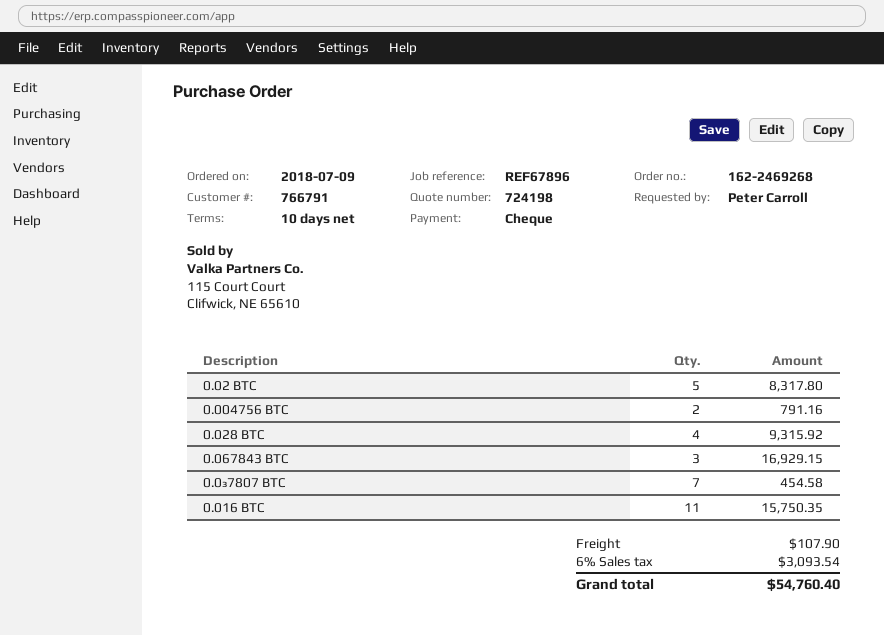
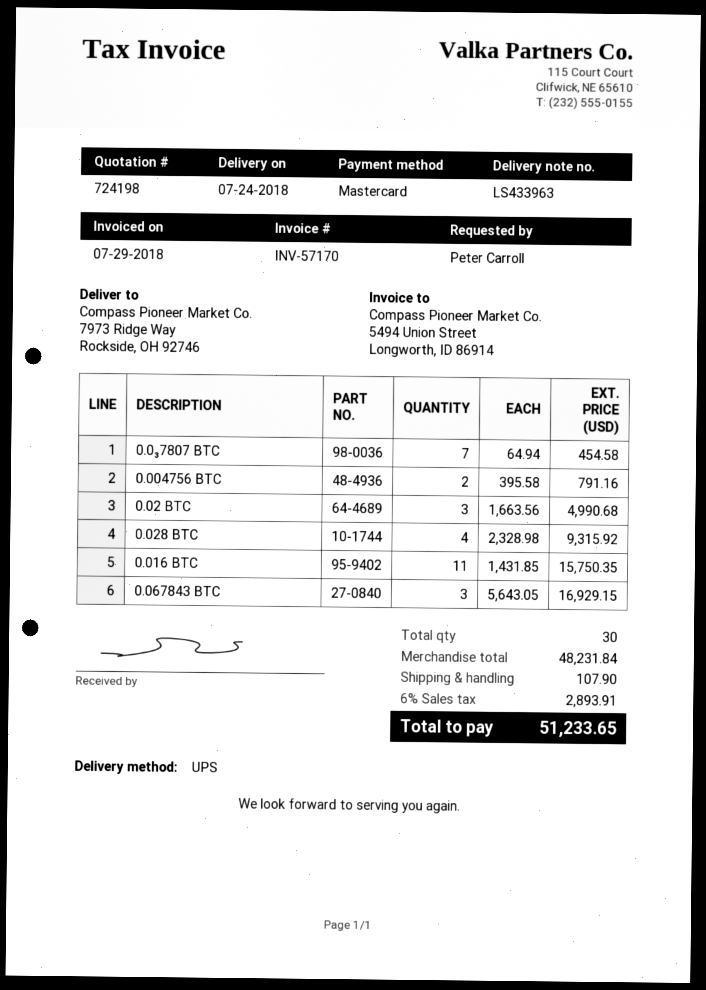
payment method: cheque -> Mastercard
0.02 BTC: 5 for 8317.80 -> 3 for 4990.68
tax: 6% = 3093.54 -> 6% = 2893.91
total: 54760.40 -> 51233.65

